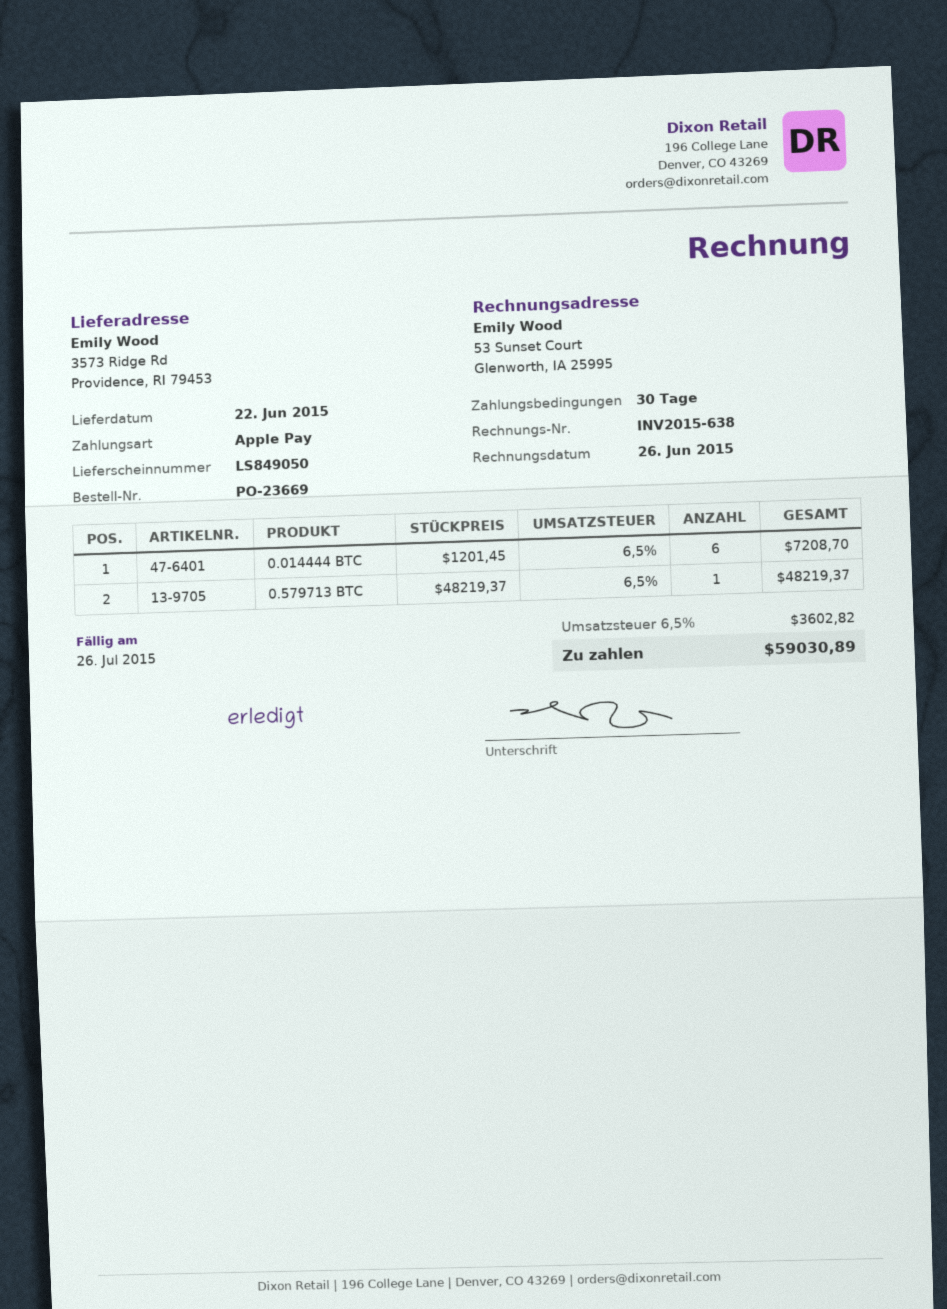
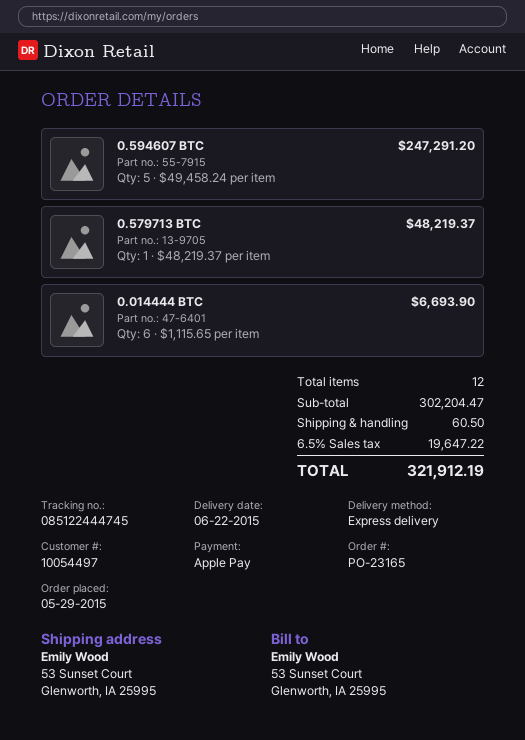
order number: PO-23669 -> PO-23165
ship to: 3573 Ridge Rd, Providence, RI 79453 -> 53 Sunset Court, Glenworth, IA 25995
0.014444 BTC: 6 x 1201.45 = 7208.70 -> 6 x 1115.65 = 6693.90
0.594607 BTC: none -> 5 x 49458.24 = 247291.20
shipping: none -> 60.50
tax: 6.5% = 3602.82 -> 6.5% = 19647.22
total: 59030.89 -> 321912.19

